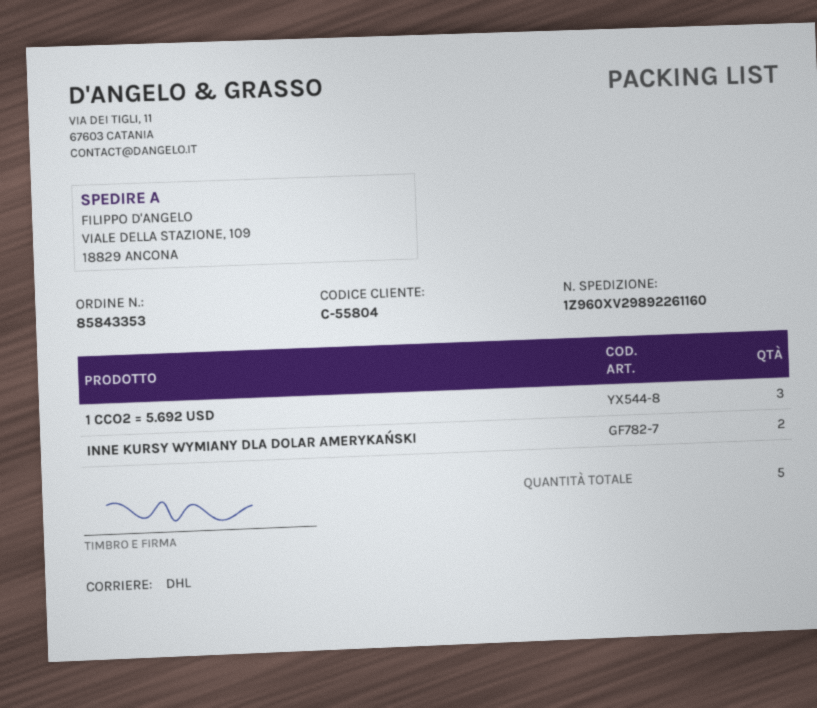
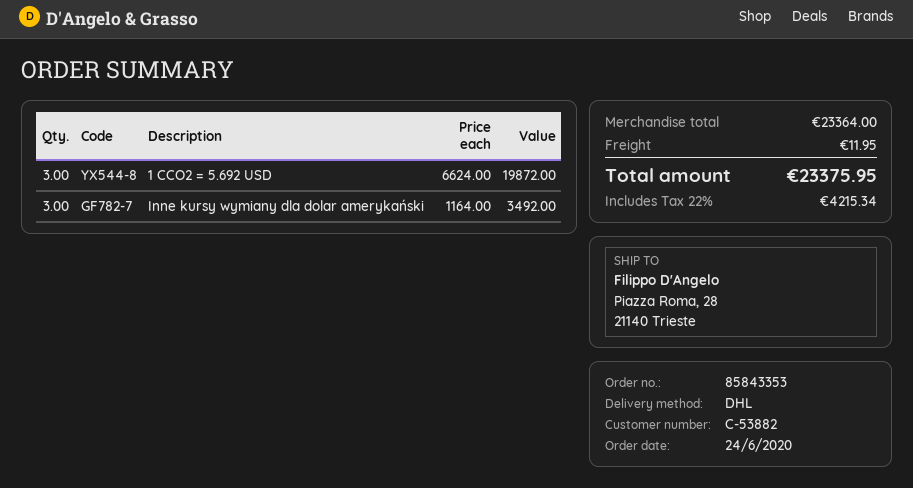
customer number: C-55804 -> C-53882
ship to: VIALE DELLA STAZIONE, 109, 18829 ANCONA -> Piazza Roma, 28, 21140 Trieste
INNE KURSY WYMIANY DLA DOLAR AMERYKAŃSKI: 2 -> 3

